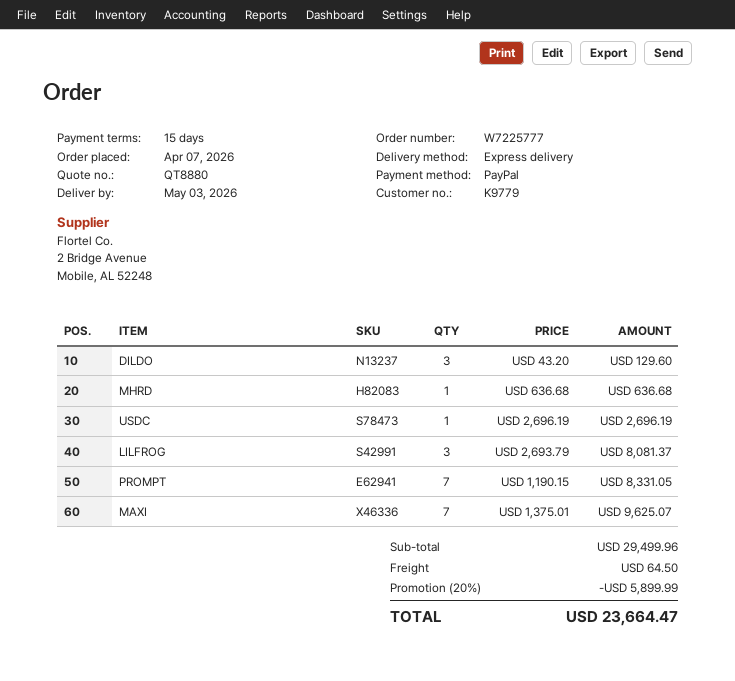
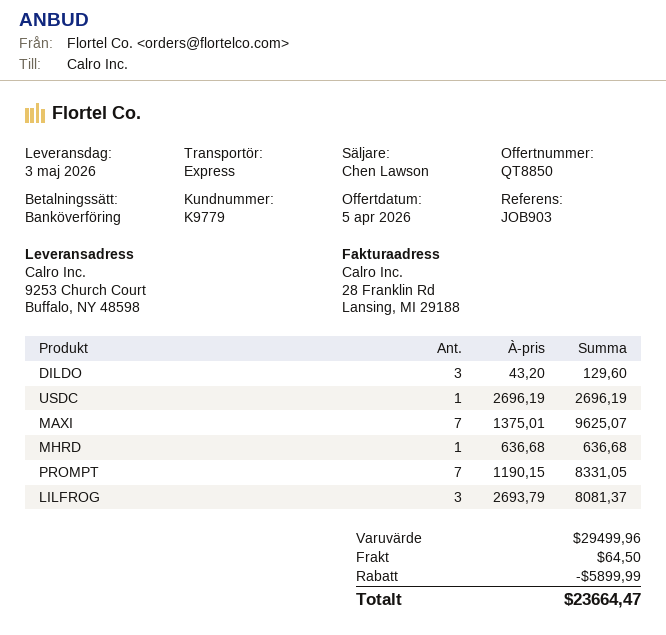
quote number: QT8880 -> QT8850
payment method: PayPal -> bank transfer

